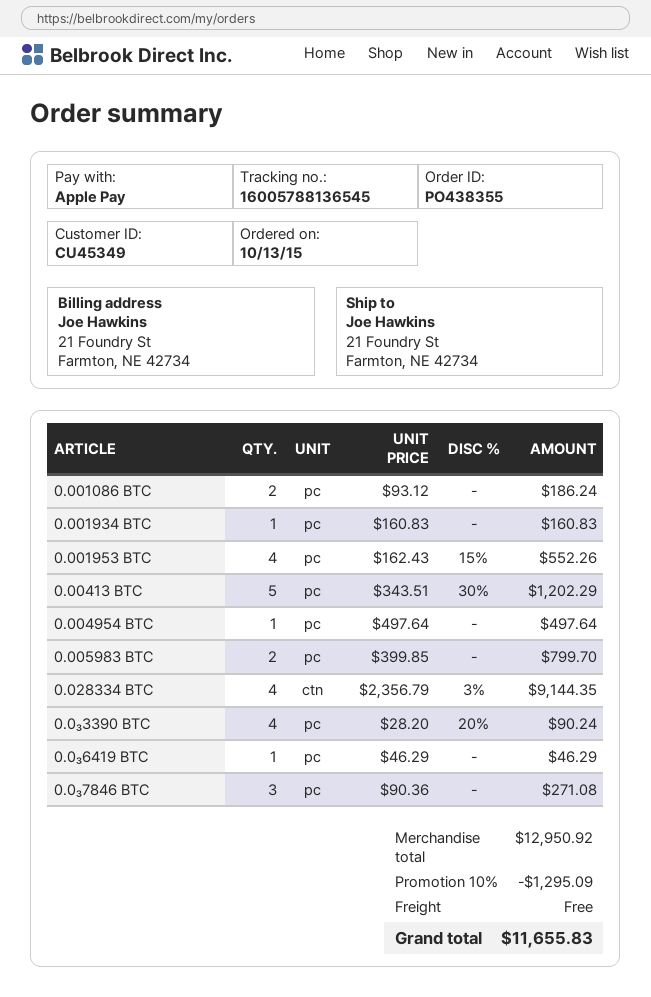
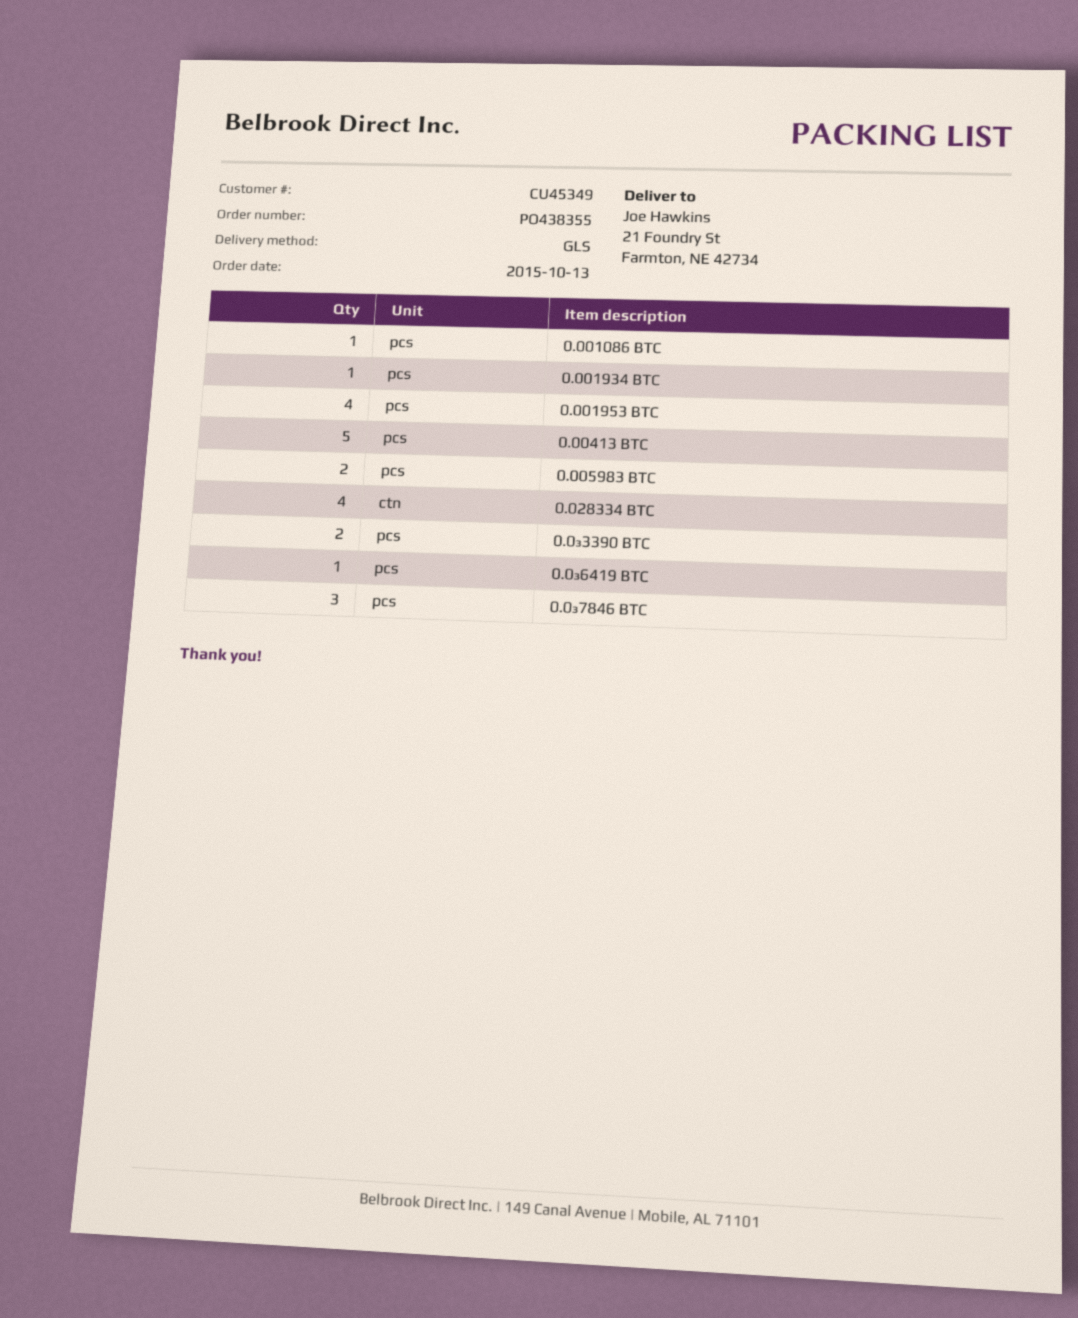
0.001086 BTC: 2 -> 1
0.004954 BTC: 1 -> none
0.0₃3390 BTC: 4 -> 2

